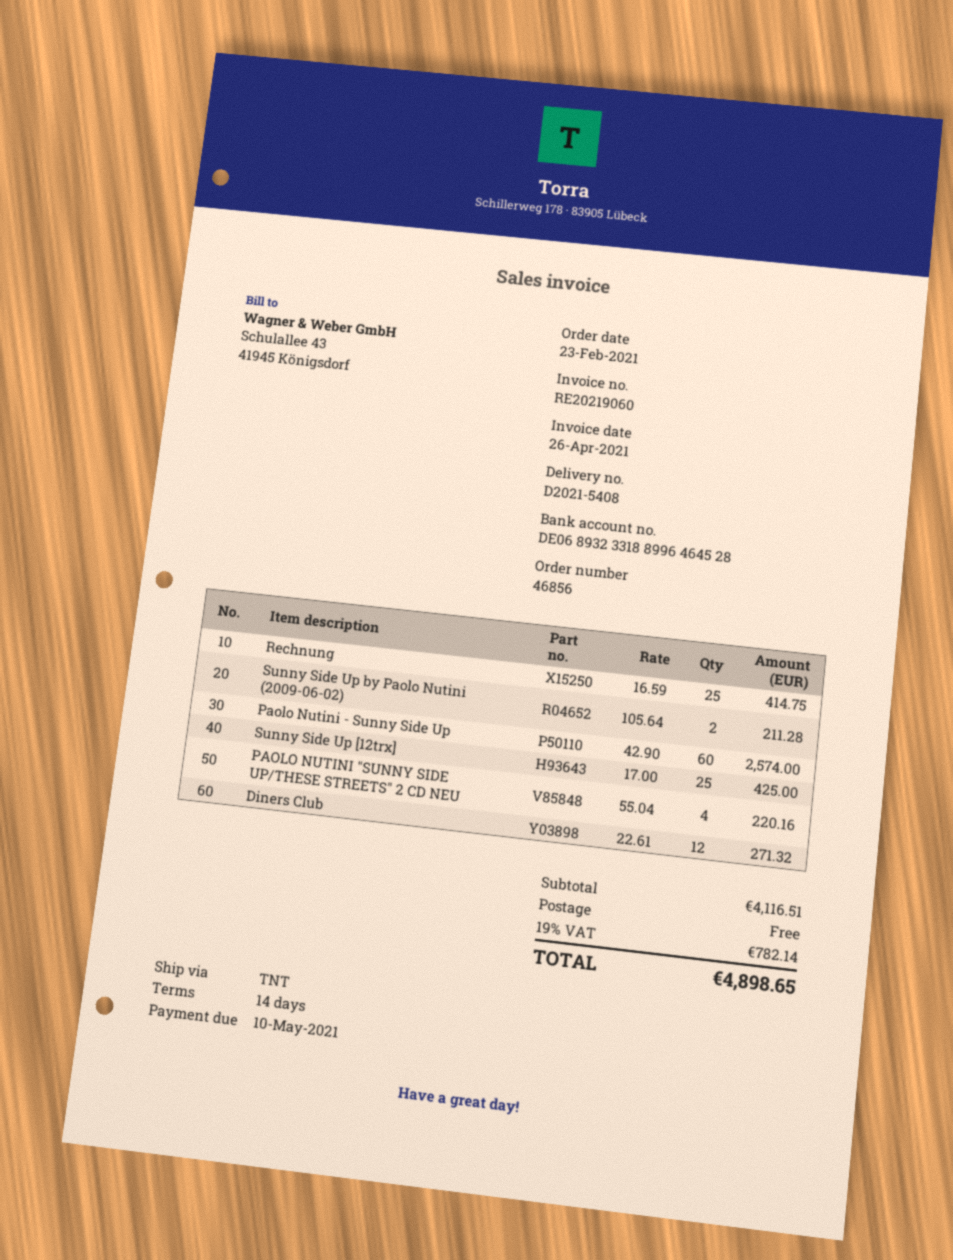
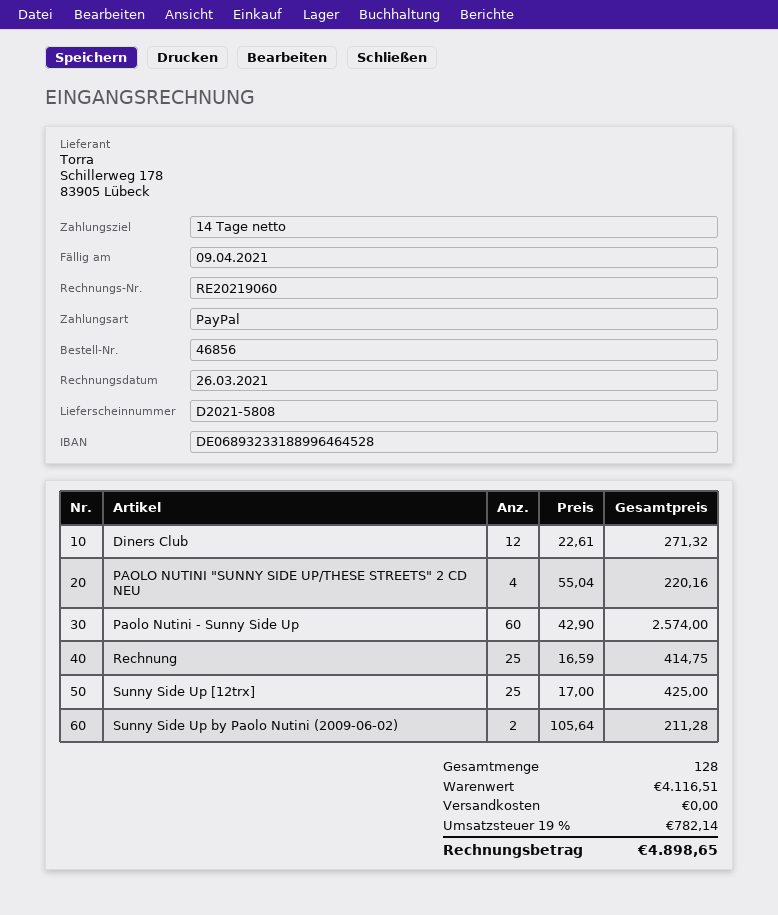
delivery note number: D2021-5408 -> D2021-5808
invoice date: 2021-04-26 -> 2021-03-26
due date: 2021-05-10 -> 2021-04-09

